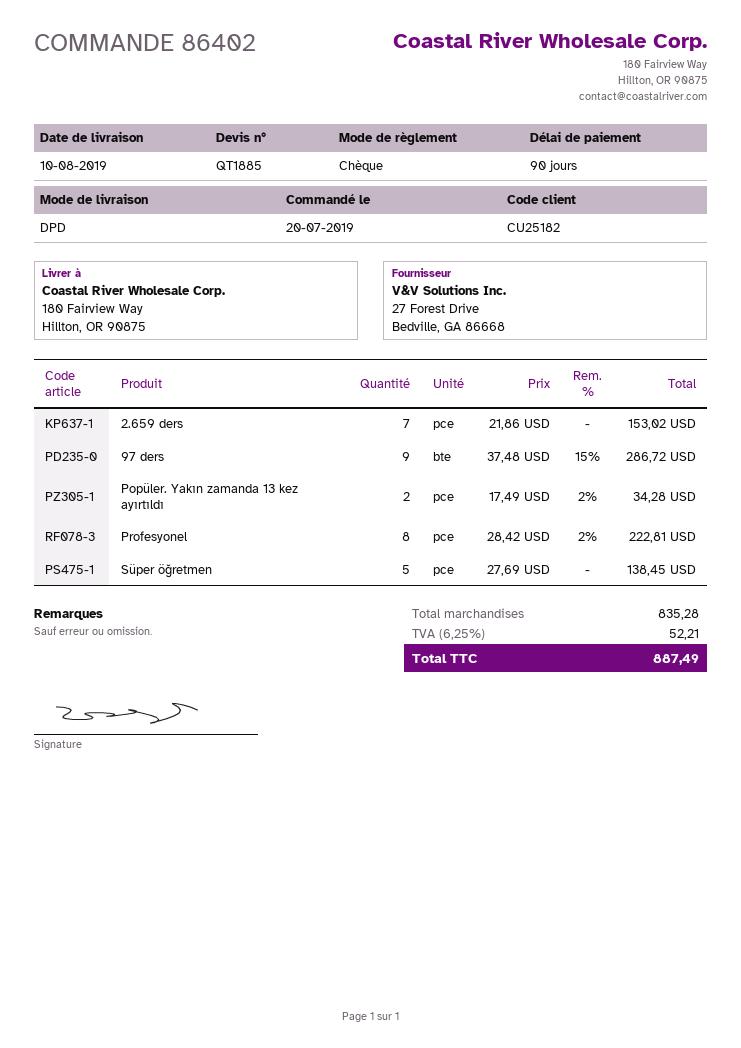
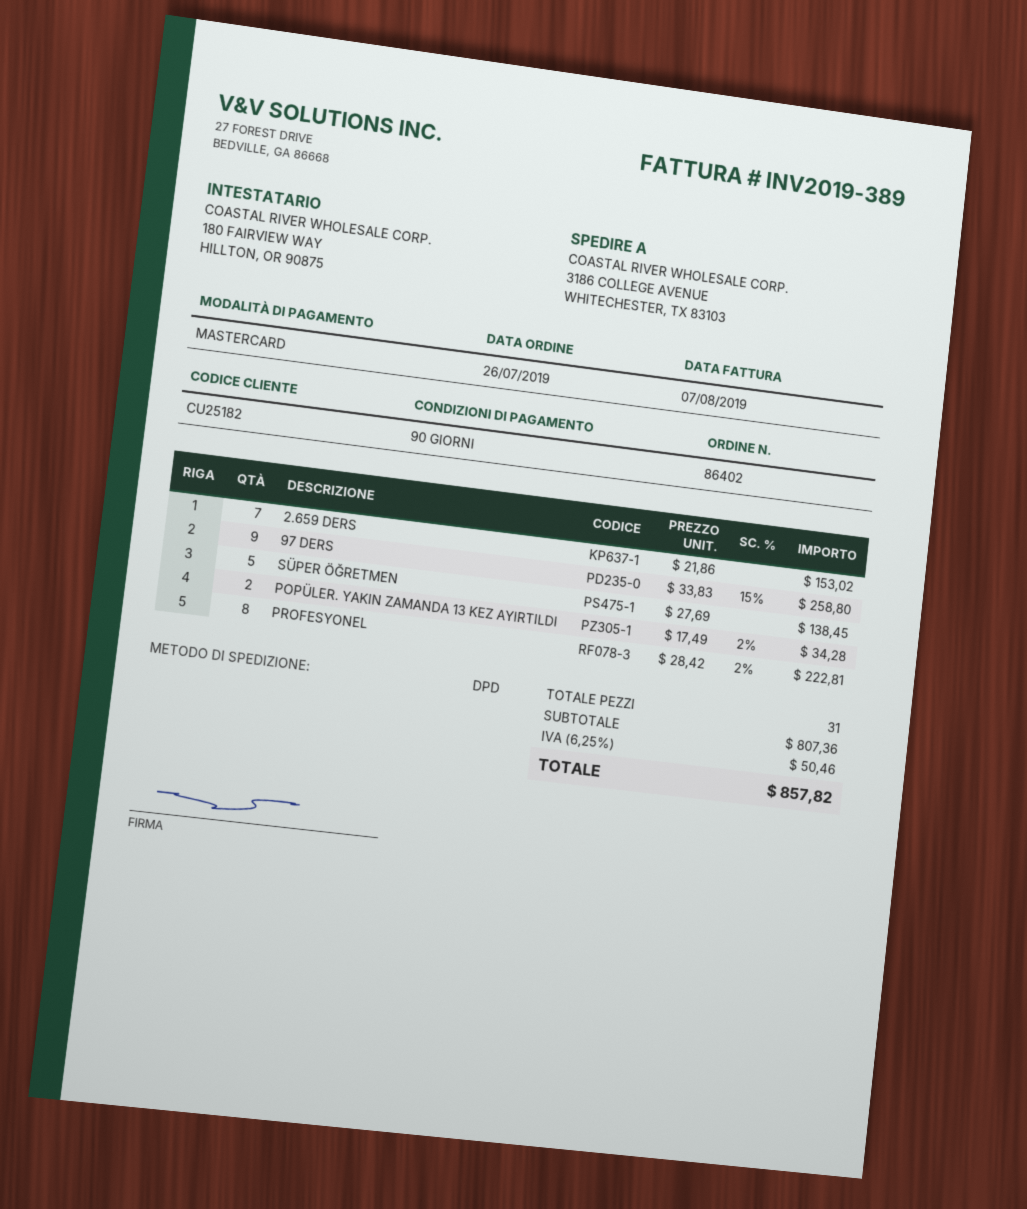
order date: 2019-07-20 -> 2019-07-26
payment method: cheque -> Mastercard
ship to: 180 Fairview Way, Hillton, OR 90875 -> 3186 COLLEGE AVENUE, WHITECHESTER, TX 83103
97 ders: 9 x 37.48 - 15% = 286.72 -> 9 x 33.83 - 15% = 258.80
subtotal: 835.28 -> 807.36
tax: 6.25% = 52.21 -> 6.25% = 50.46
total: 887.49 -> 857.82

